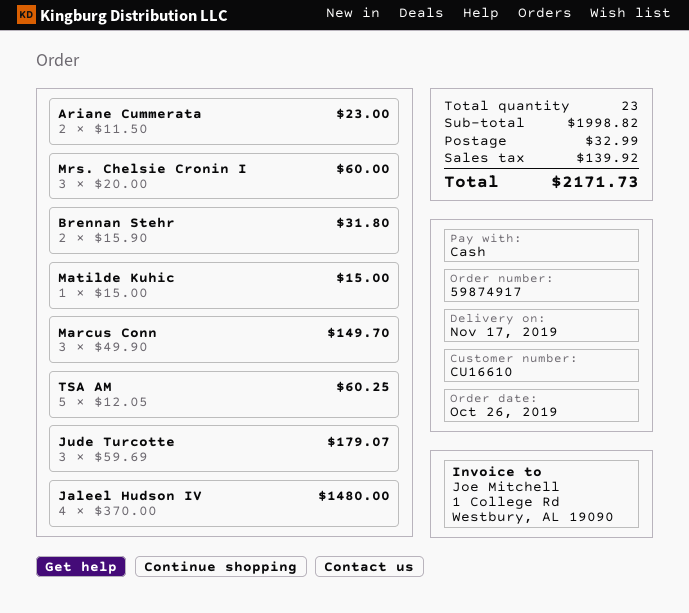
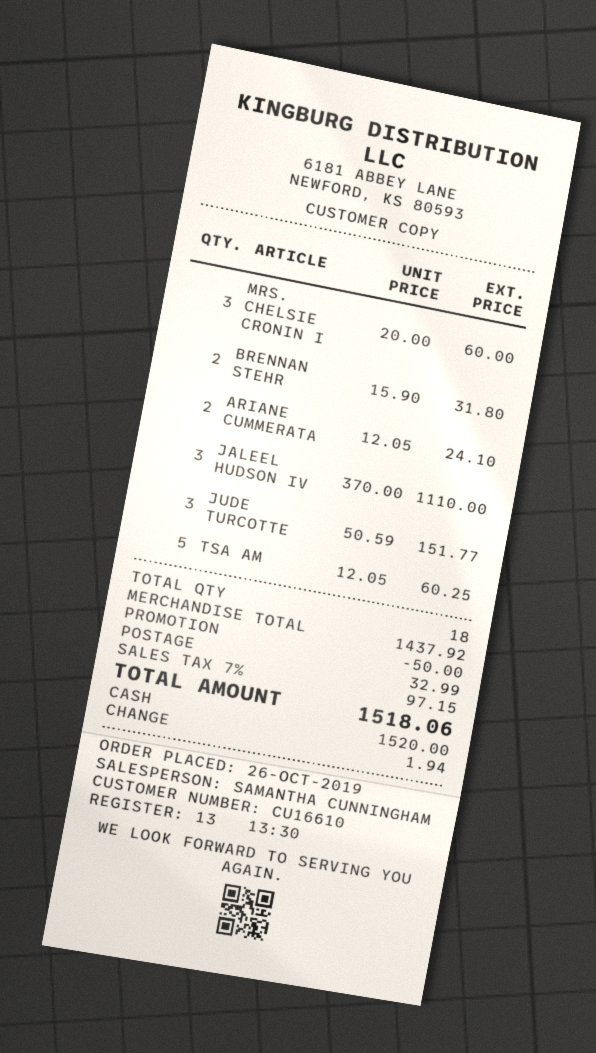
Ariane Cummerata: 2 x 11.50 = 23.00 -> 2 x 12.05 = 24.10
Matilde Kuhic: 1 x 15.00 = 15.00 -> none
Marcus Conn: 3 x 49.90 = 149.70 -> none
Jude Turcotte: 3 x 59.69 = 179.07 -> 3 x 50.59 = 151.77
Jaleel Hudson IV: 4 x 370.00 = 1480.00 -> 3 x 370.00 = 1110.00
total quantity: 23 -> 18
subtotal: 1998.82 -> 1437.92
discount: none -> 50.00
tax: 139.92 -> 97.15
total: 2171.73 -> 1518.06

